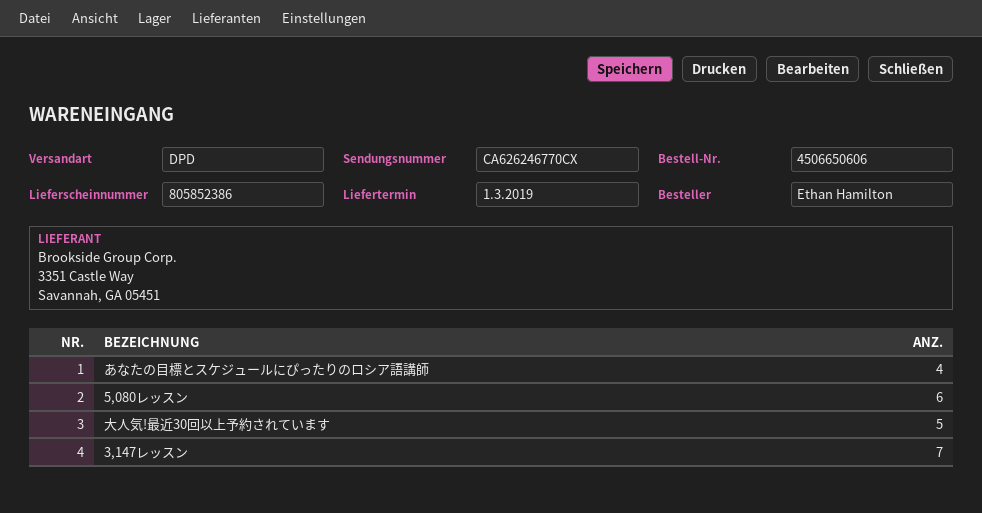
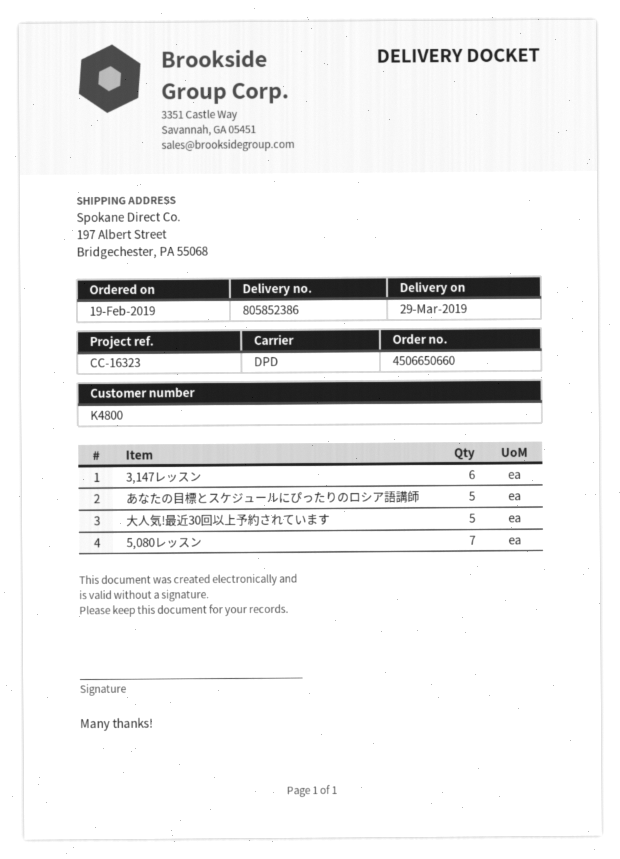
order number: 4506650606 -> 4506650660
delivery date: 2019-03-01 -> 2019-03-29
あなたの目標とスケジュールにぴったりのロシア語講師: 4 -> 5
5,080レッスン: 6 -> 7
3,147レッスン: 7 -> 6

